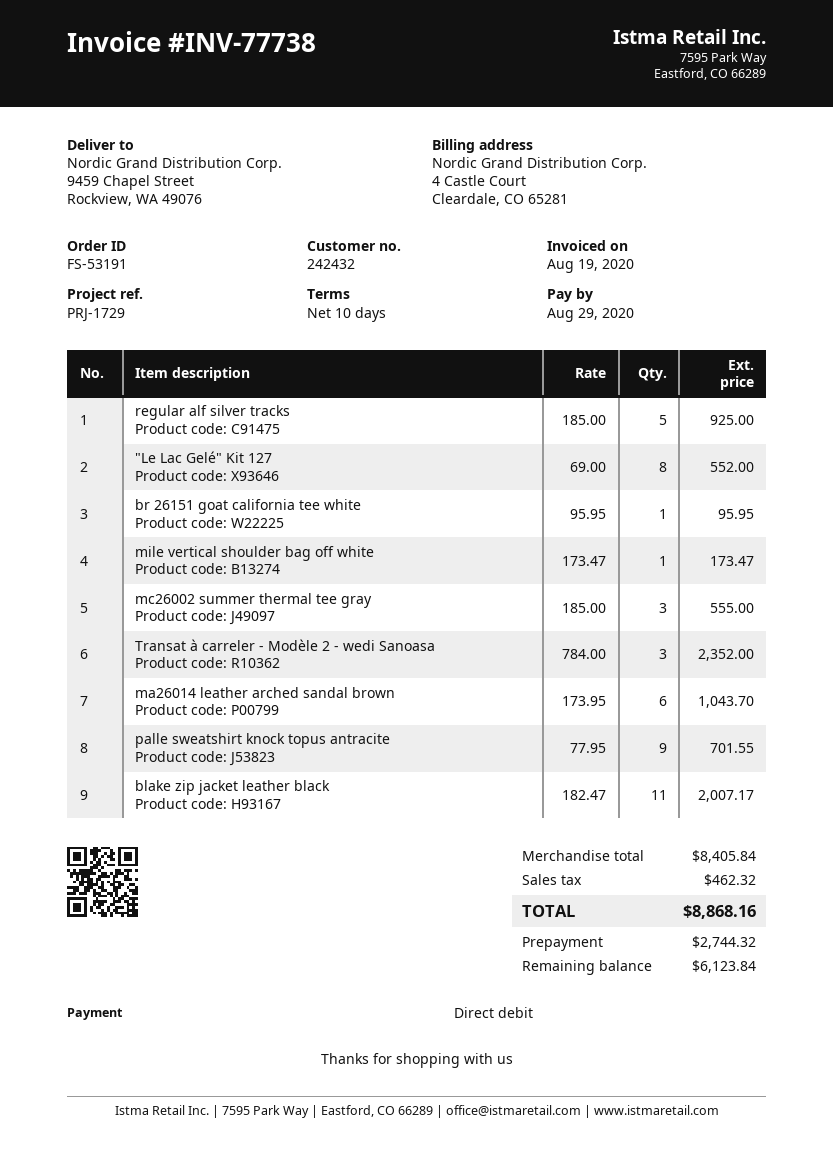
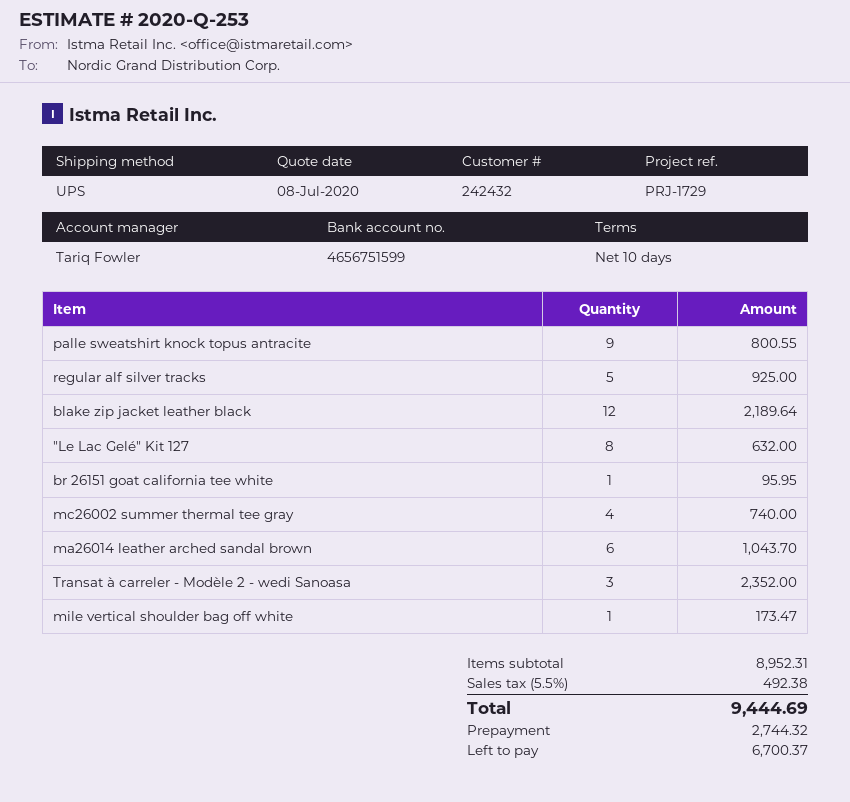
"Le Lac Gelé" Kit 127: 8 for 552.00 -> 8 for 632.00
mc26002 summer thermal tee gray: 3 for 555.00 -> 4 for 740.00
palle sweatshirt knock topus antracite: 9 for 701.55 -> 9 for 800.55
blake zip jacket leather black: 11 for 2007.17 -> 12 for 2189.64
subtotal: 8405.84 -> 8952.31
tax: 462.32 -> 492.38
total: 8868.16 -> 9444.69
balance: 6123.84 -> 6700.37

